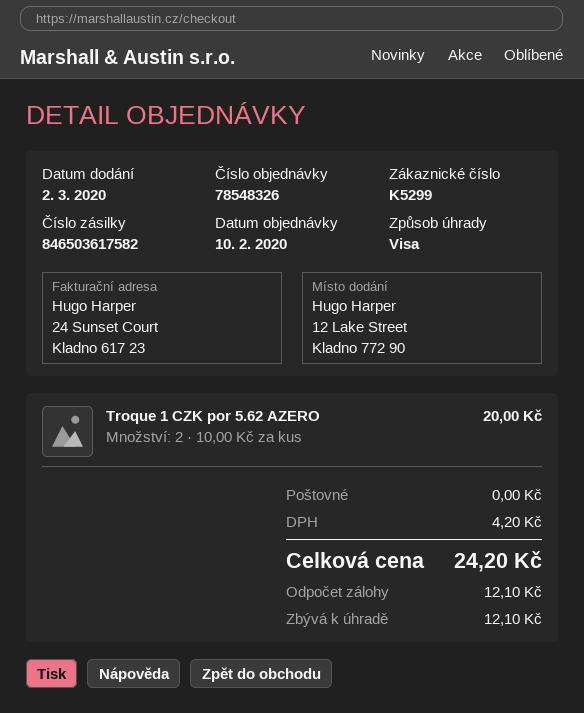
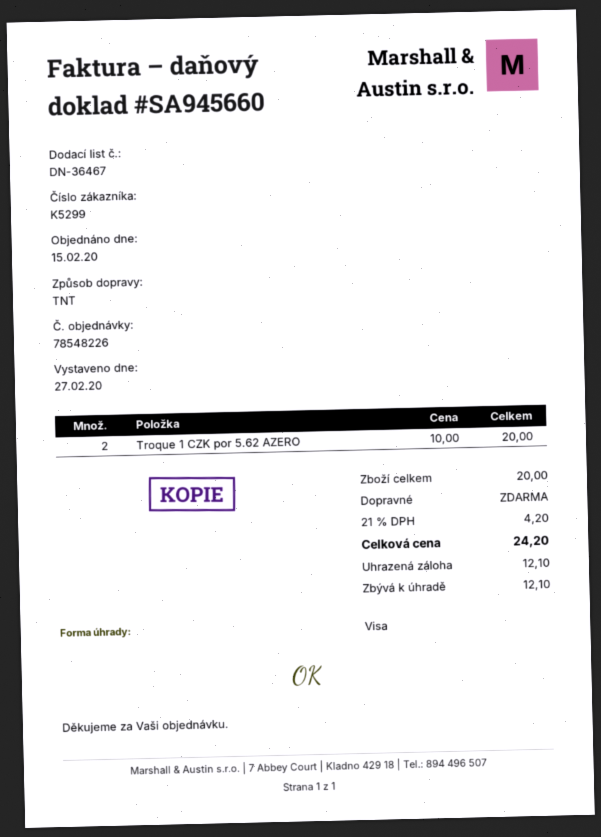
order number: 78548326 -> 78548226
order date: 2020-02-10 -> 2020-02-15

